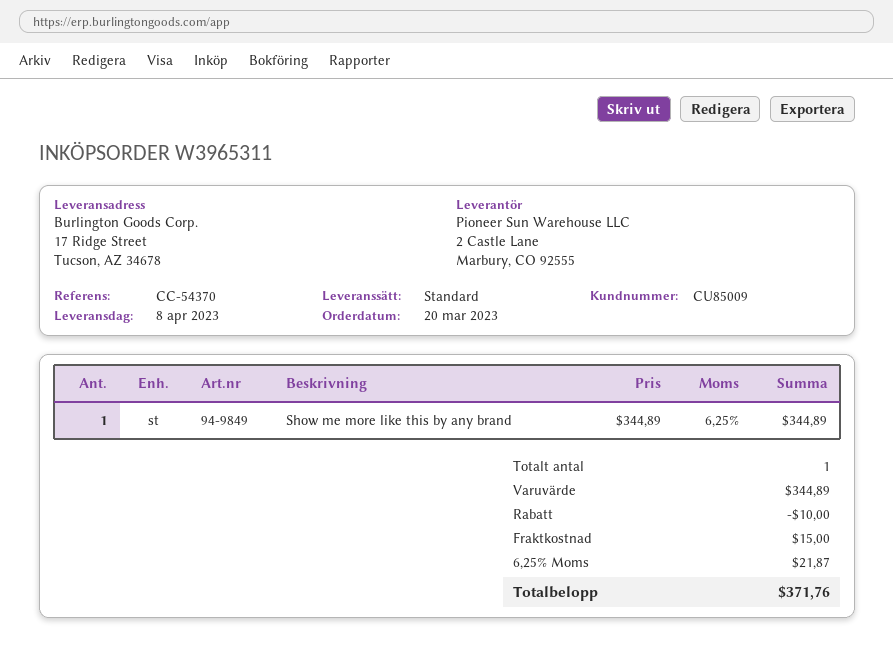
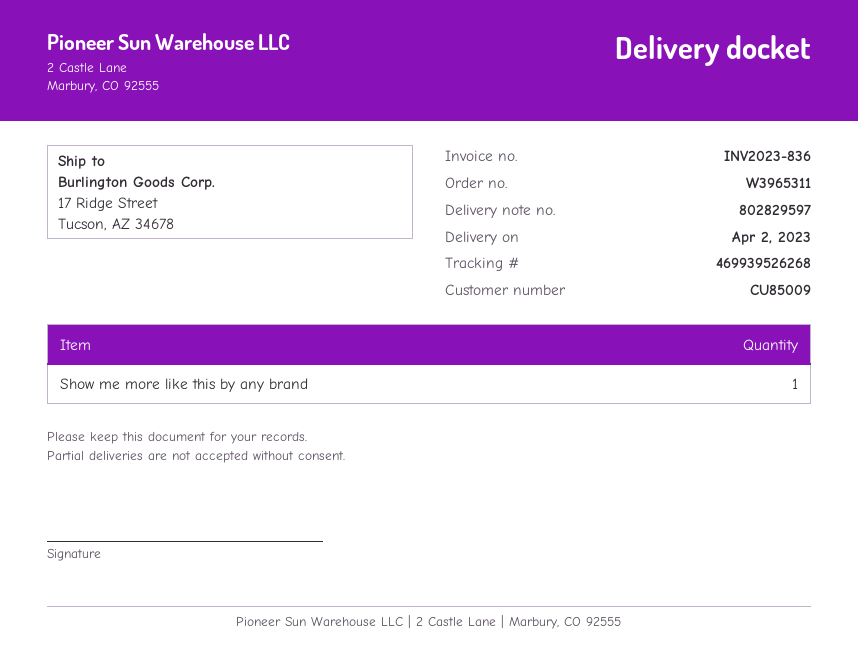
delivery date: 2023-04-08 -> 2023-04-02

